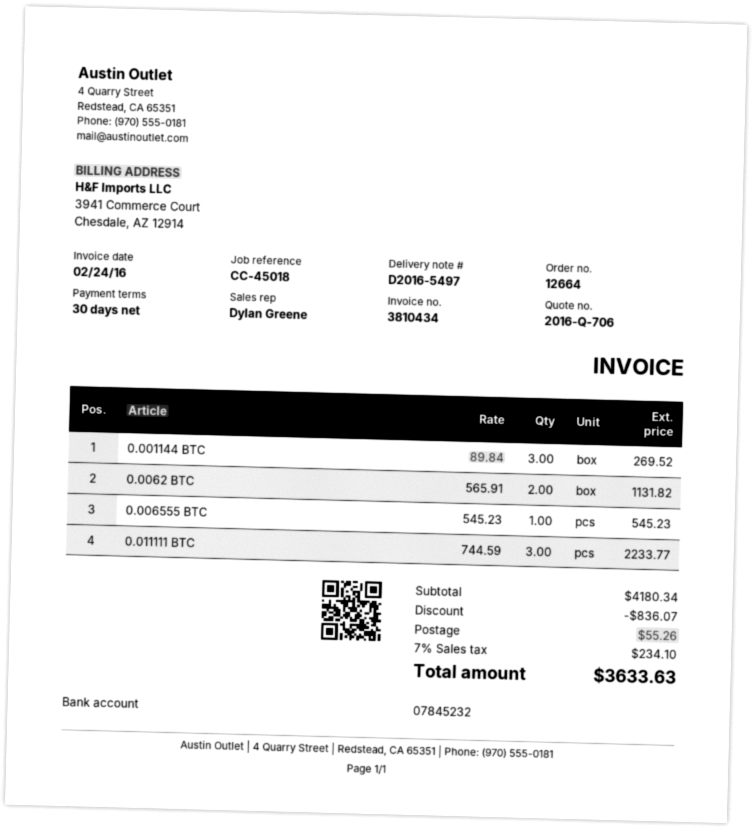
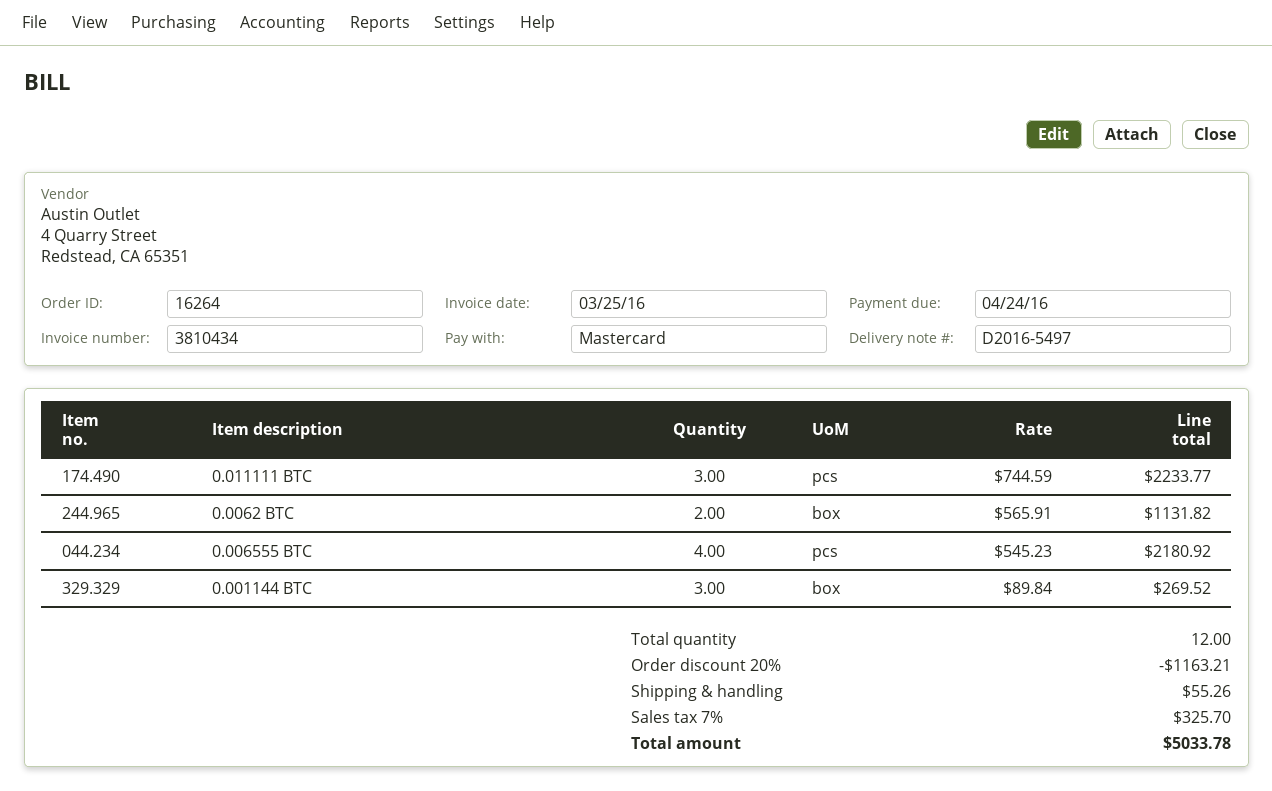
order number: 12664 -> 16264
invoice date: 2016-02-24 -> 2016-03-25
0.006555 BTC: 1 x 545.23 = 545.23 -> 4 x 545.23 = 2180.92
discount: 836.07 -> 1163.21
tax: 7% = 234.10 -> 7% = 325.70
total: 3633.63 -> 5033.78

